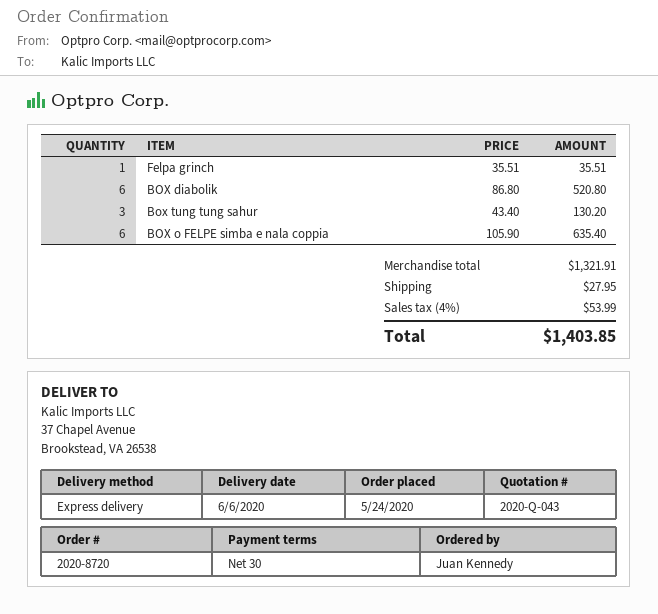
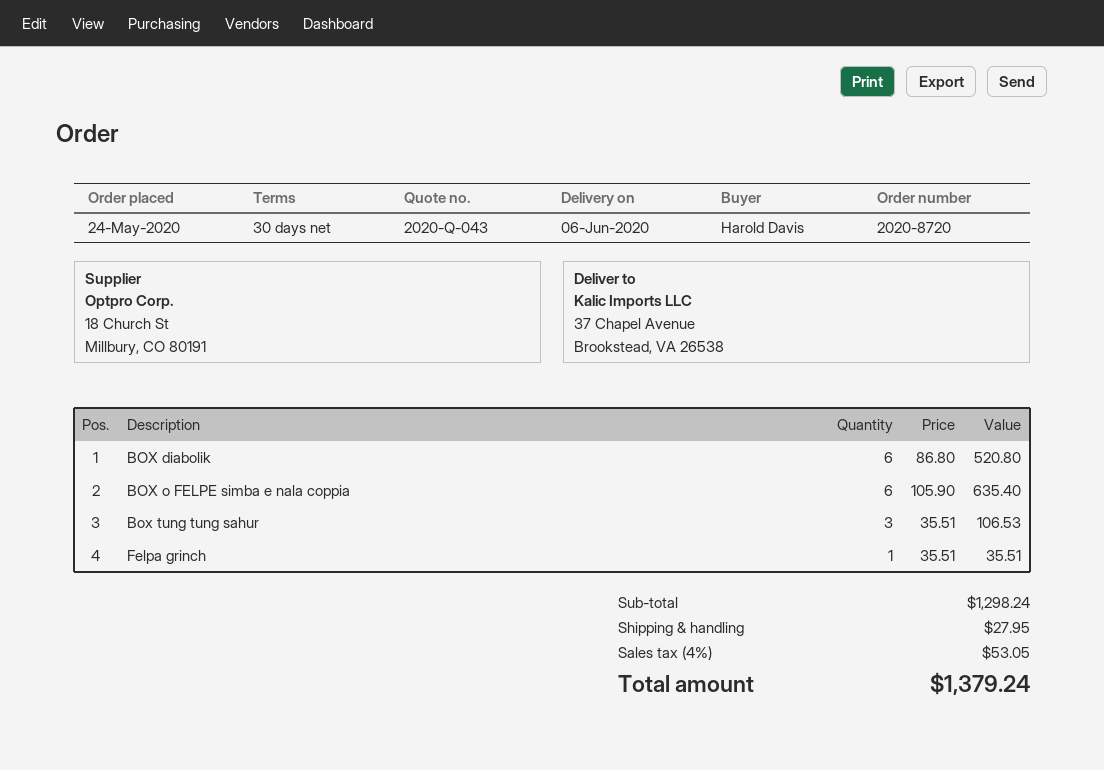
ordered by: Juan Kennedy -> Harold Davis
Box tung tung sahur: 3 x 43.40 = 130.20 -> 3 x 35.51 = 106.53
subtotal: 1321.91 -> 1298.24
tax: 4% = 53.99 -> 4% = 53.05
total: 1403.85 -> 1379.24

